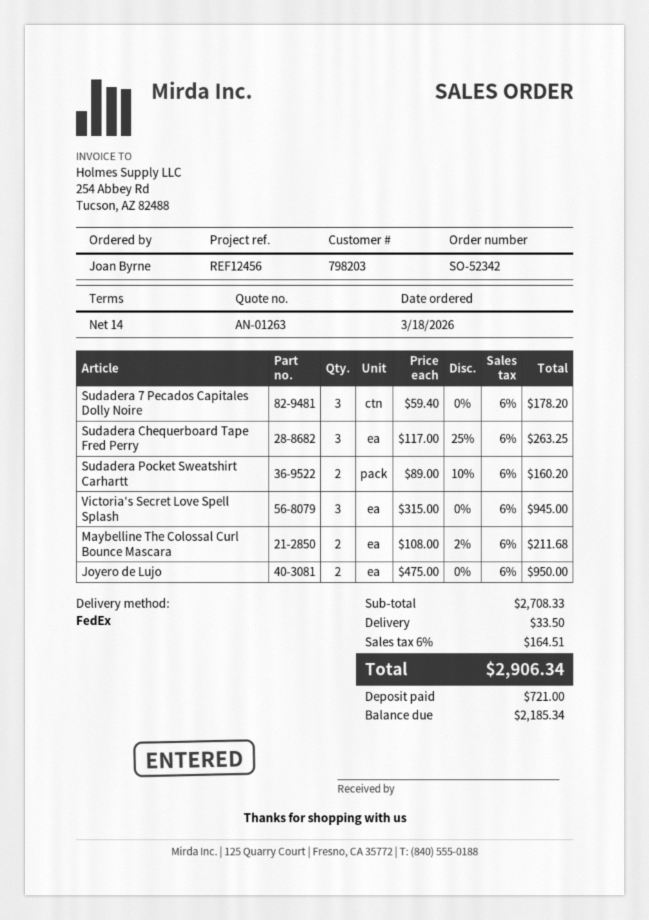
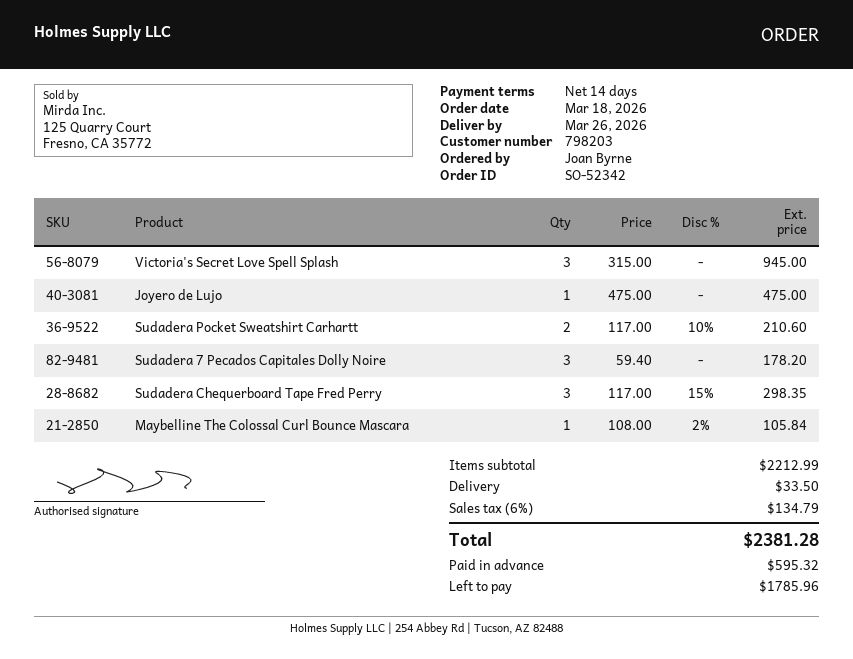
Sudadera Chequerboard Tape Fred Perry: 3 x 117.00 - 25% = 263.25 -> 3 x 117.00 - 15% = 298.35
Sudadera Pocket Sweatshirt Carhartt: 2 x 89.00 - 10% = 160.20 -> 2 x 117.00 - 10% = 210.60
Maybelline The Colossal Curl Bounce Mascara: 2 x 108.00 - 2% = 211.68 -> 1 x 108.00 - 2% = 105.84
Joyero de Lujo: 2 x 475.00 = 950.00 -> 1 x 475.00 = 475.00
subtotal: 2708.33 -> 2212.99
tax: 6% = 164.51 -> 6% = 134.79
total: 2906.34 -> 2381.28
deposit: 721.00 -> 595.32
balance: 2185.34 -> 1785.96

